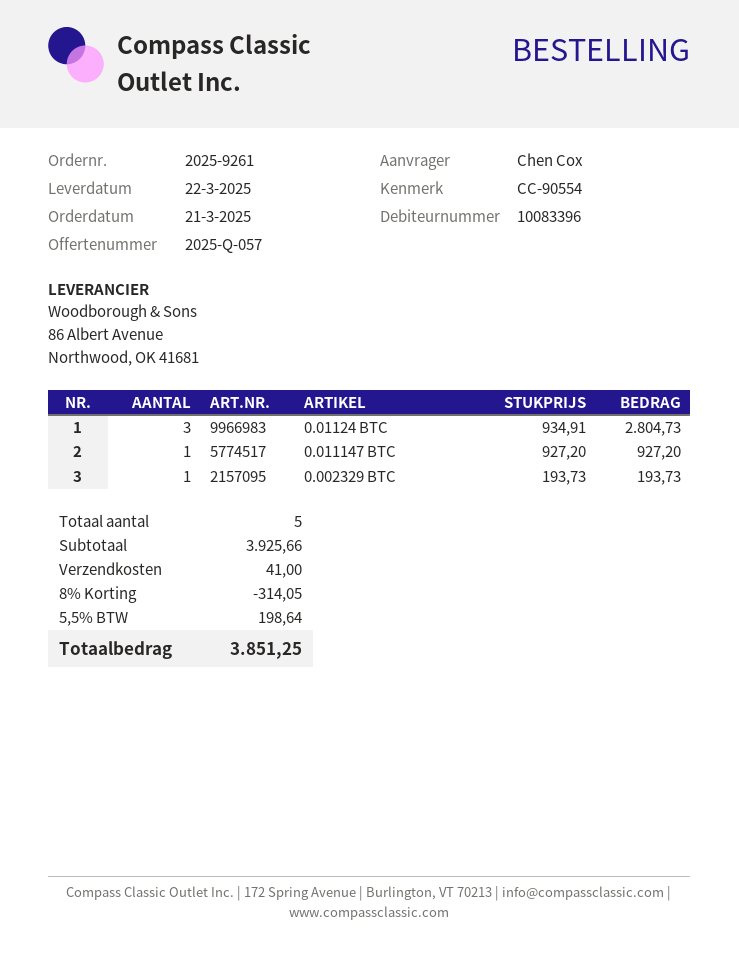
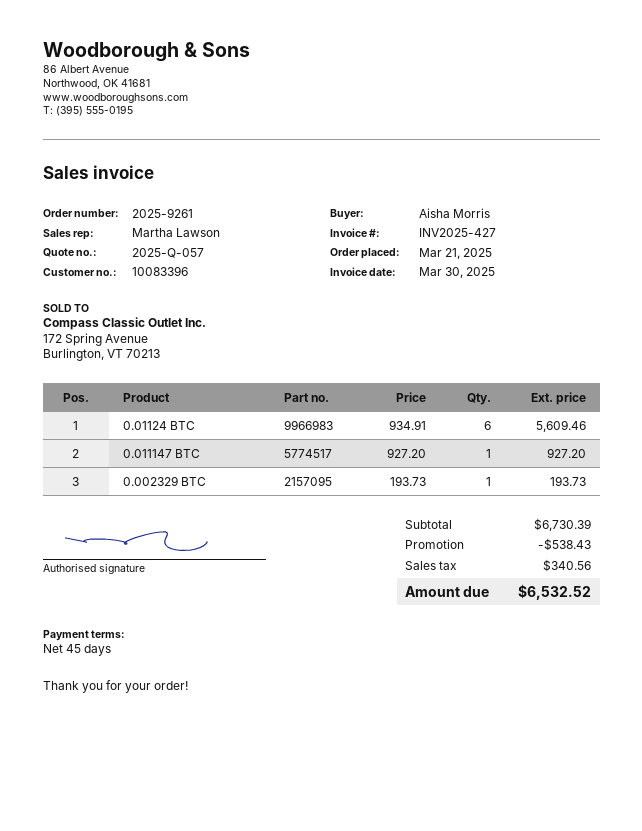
ordered by: Chen Cox -> Aisha Morris
0.01124 BTC: 3 x 934.91 = 2804.73 -> 6 x 934.91 = 5609.46
subtotal: 3925.66 -> 6730.39
discount: 314.05 -> 538.43
shipping: 41.00 -> none
tax: 198.64 -> 340.56
total: 3851.25 -> 6532.52

